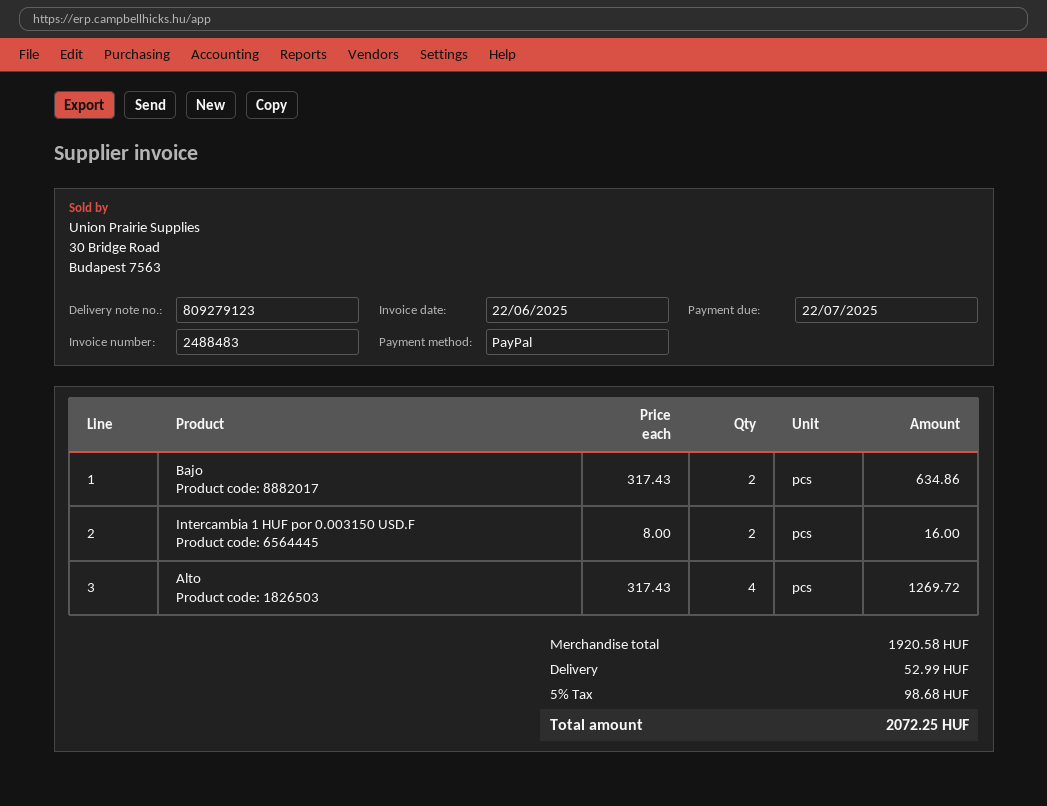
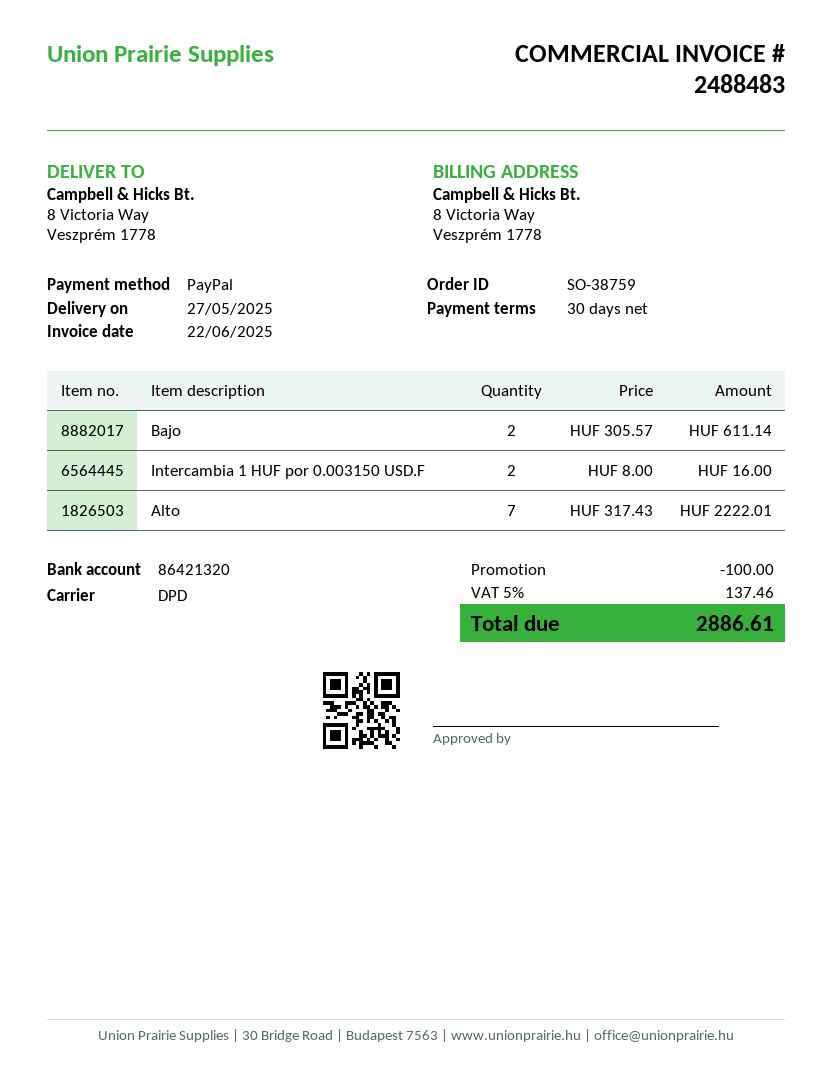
Bajo: 2 x 317.43 = 634.86 -> 2 x 305.57 = 611.14
Alto: 4 x 317.43 = 1269.72 -> 7 x 317.43 = 2222.01
discount: none -> 100.00
shipping: 52.99 -> none
tax: 5% = 98.68 -> 5% = 137.46
total: 2072.25 -> 2886.61

